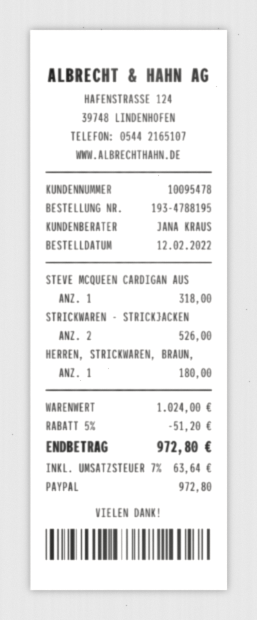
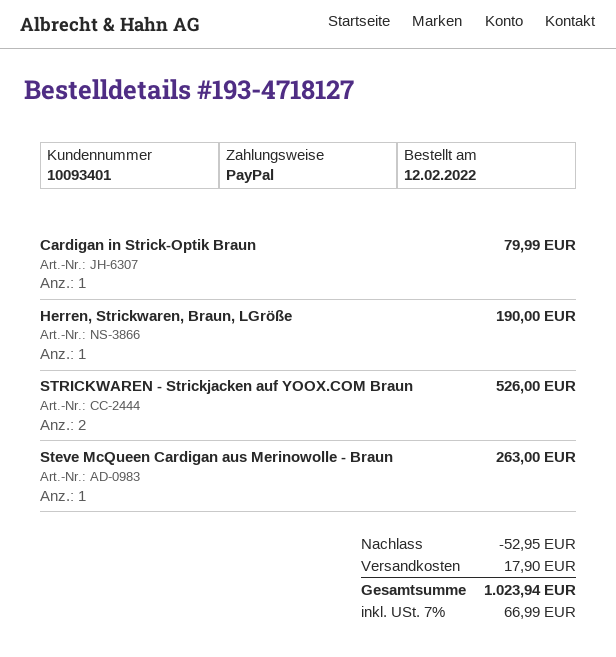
order number: 193-4788195 -> 193-4718127
customer number: 10095478 -> 10093401
STEVE MCQUEEN CARDIGAN AUS: 1 for 318.00 -> 1 for 263.00
HERREN, STRICKWAREN, BRAUN,: 1 for 180.00 -> 1 for 190.00
Cardigan in Strick-Optik Braun: none -> 1 for 79.99
discount: 51.20 -> 52.95
shipping: none -> 17.90
tax: 7% = 63.64 -> 7% = 66.99
total: 972.80 -> 1023.94

